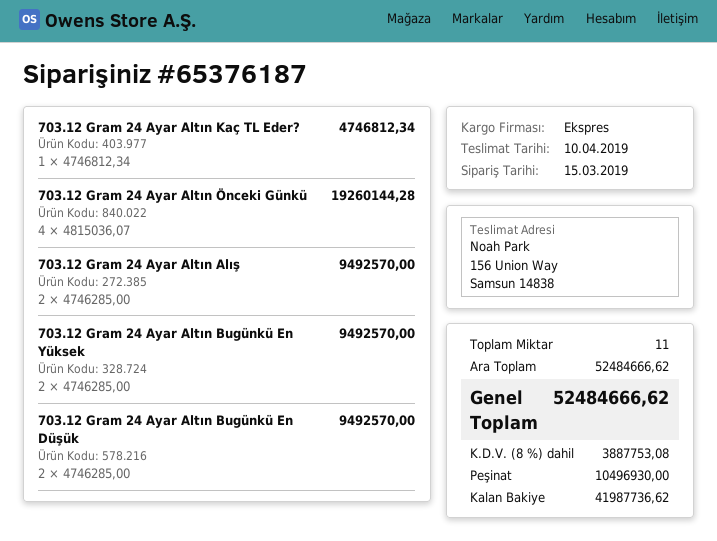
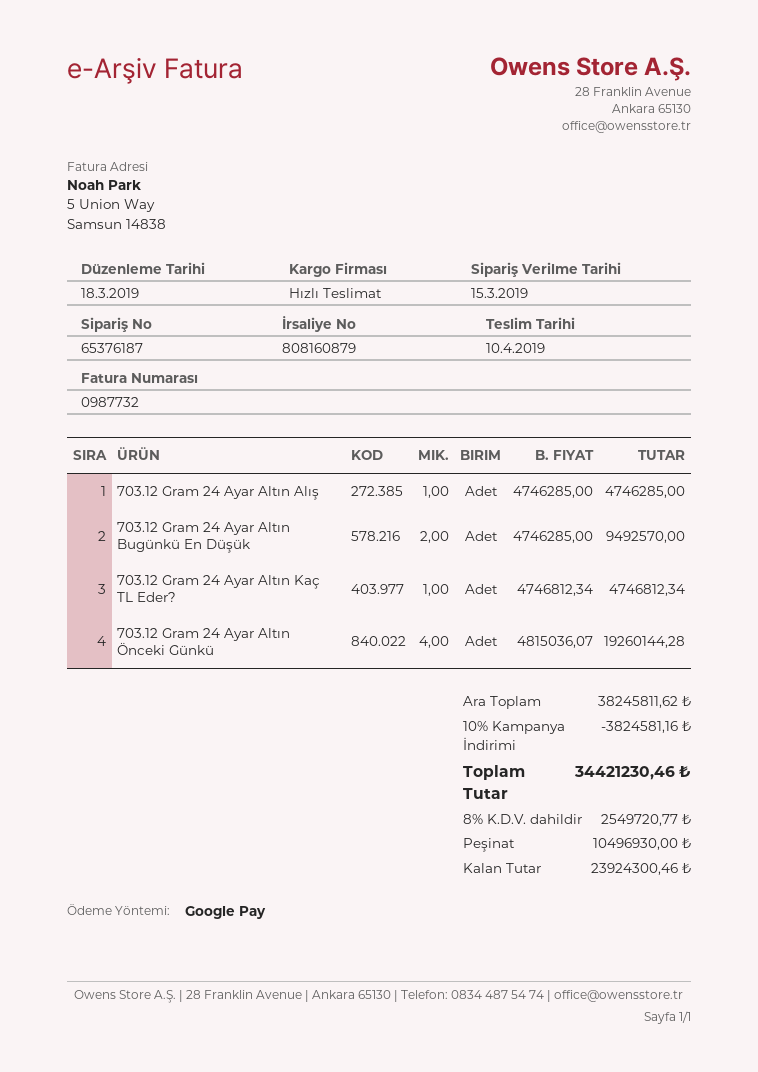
703.12 Gram 24 Ayar Altın Alış: 2 x 4746285.00 = 9492570.00 -> 1 x 4746285.00 = 4746285.00
703.12 Gram 24 Ayar Altın Bugünkü En Yüksek: 2 x 4746285.00 = 9492570.00 -> none
subtotal: 52484666.62 -> 38245811.62
discount: none -> 10% = 3824581.16
tax: 8% = 3887753.08 -> 8% = 2549720.77
total: 52484666.62 -> 34421230.46
balance: 41987736.62 -> 23924300.46

